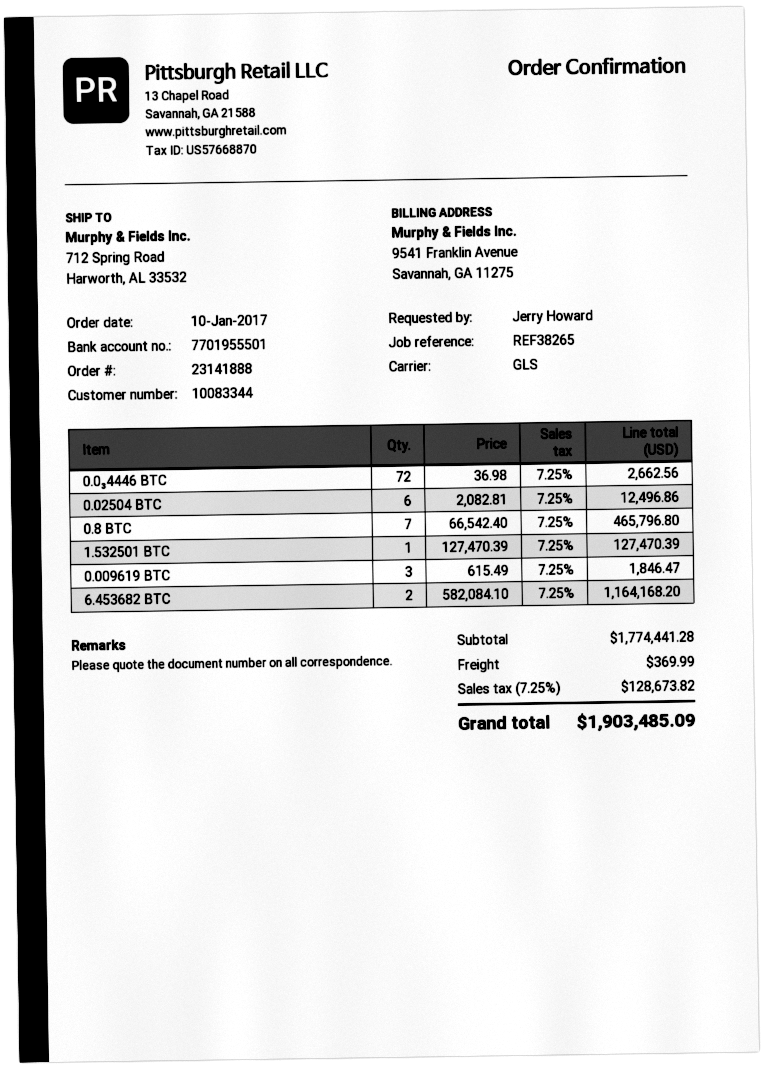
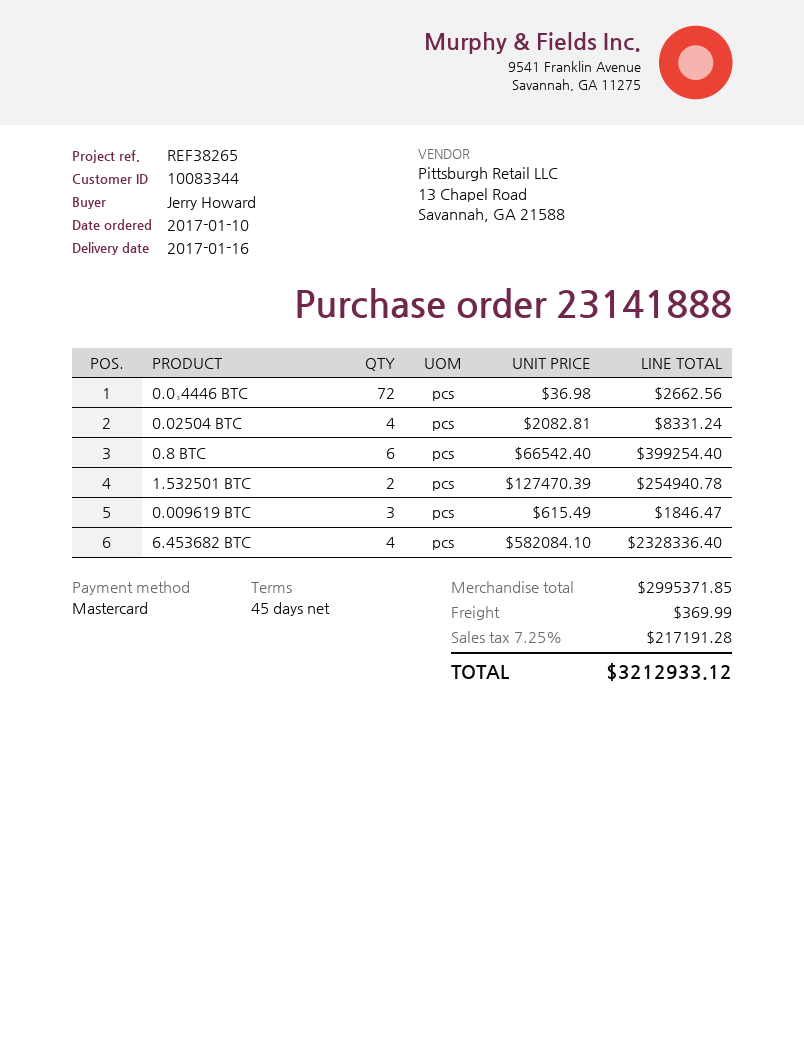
0.02504 BTC: 6 x 2082.81 = 12496.86 -> 4 x 2082.81 = 8331.24
0.8 BTC: 7 x 66542.40 = 465796.80 -> 6 x 66542.40 = 399254.40
1.532501 BTC: 1 x 127470.39 = 127470.39 -> 2 x 127470.39 = 254940.78
6.453682 BTC: 2 x 582084.10 = 1164168.20 -> 4 x 582084.10 = 2328336.40
subtotal: 1774441.28 -> 2995371.85
tax: 7.25% = 128673.82 -> 7.25% = 217191.28
total: 1903485.09 -> 3212933.12

